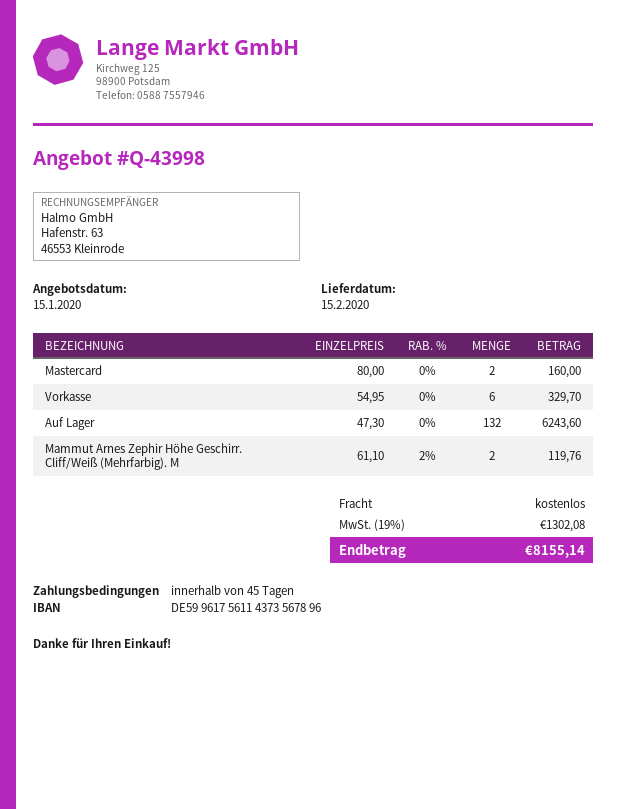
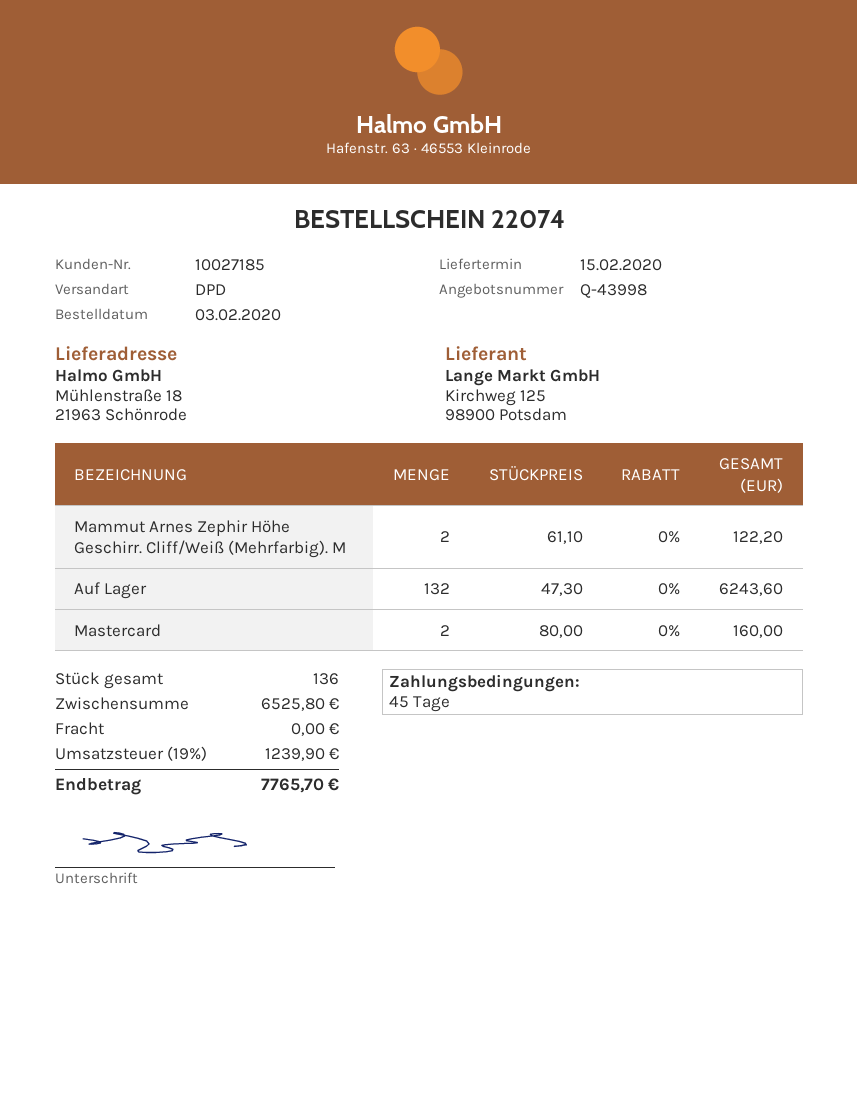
Vorkasse: 6 x 54.95 = 329.70 -> none
Mammut Arnes Zephir Höhe Geschirr. Cliff/Weiß (Mehrfarbig). M: 2 x 61.10 - 2% = 119.76 -> 2 x 61.10 = 122.20
tax: 19% = 1302.08 -> 19% = 1239.90
total: 8155.14 -> 7765.70

